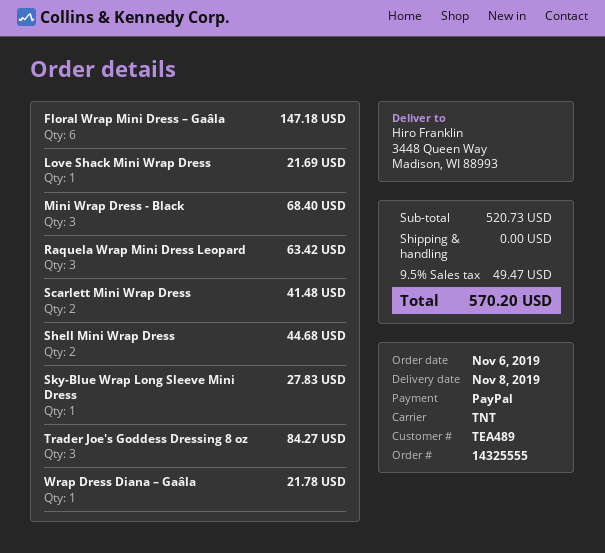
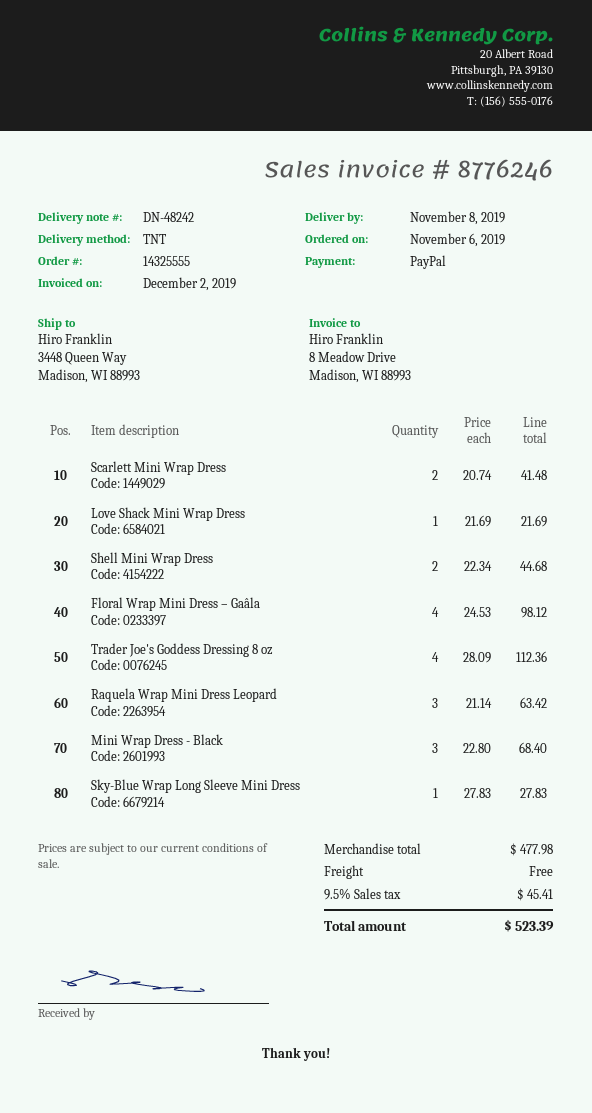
Floral Wrap Mini Dress – Gaâla: 6 for 147.18 -> 4 for 98.12
Trader Joe's Goddess Dressing 8 oz: 3 for 84.27 -> 4 for 112.36
Wrap Dress Diana – Gaâla: 1 for 21.78 -> none
subtotal: 520.73 -> 477.98
tax: 9.5% = 49.47 -> 9.5% = 45.41
total: 570.20 -> 523.39

